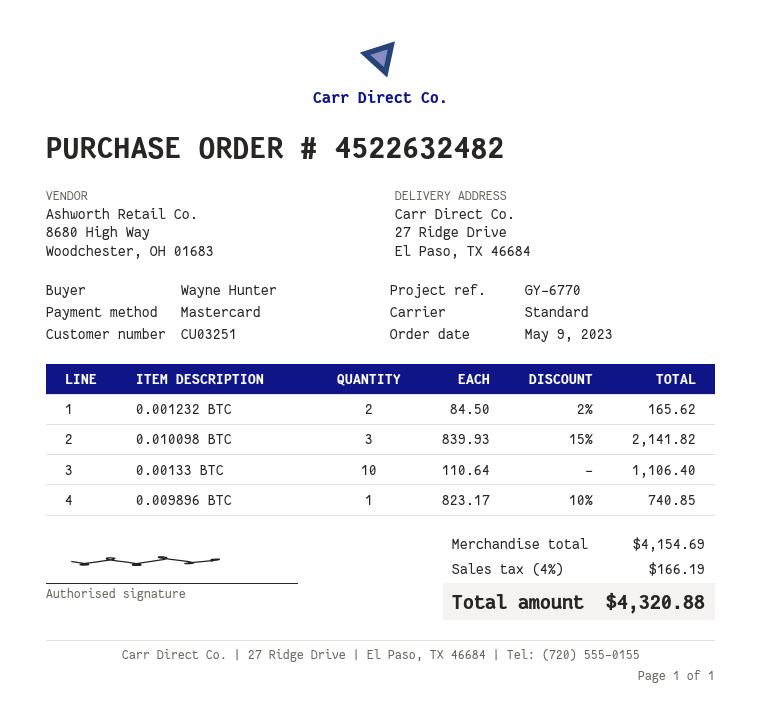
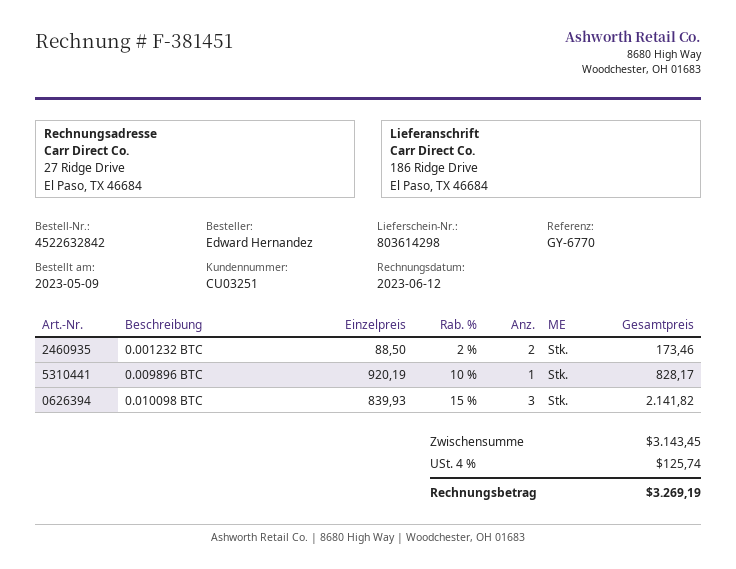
order number: 4522632482 -> 4522632842
ordered by: Wayne Hunter -> Edward Hernandez
ship to: 27 Ridge Drive, El Paso, TX 46684 -> 186 Ridge Drive, El Paso, TX 46684
0.001232 BTC: 2 x 84.50 - 2% = 165.62 -> 2 x 88.50 - 2% = 173.46
0.00133 BTC: 10 x 110.64 = 1106.40 -> none
0.009896 BTC: 1 x 823.17 - 10% = 740.85 -> 1 x 920.19 - 10% = 828.17
subtotal: 4154.69 -> 3143.45
tax: 4% = 166.19 -> 4% = 125.74
total: 4320.88 -> 3269.19

